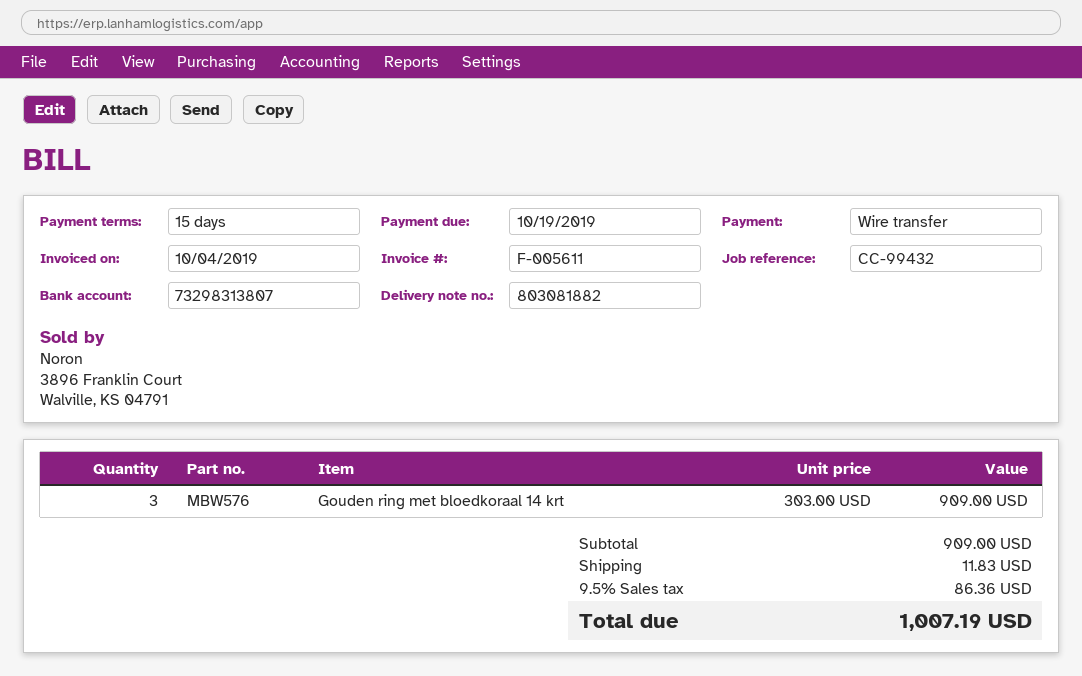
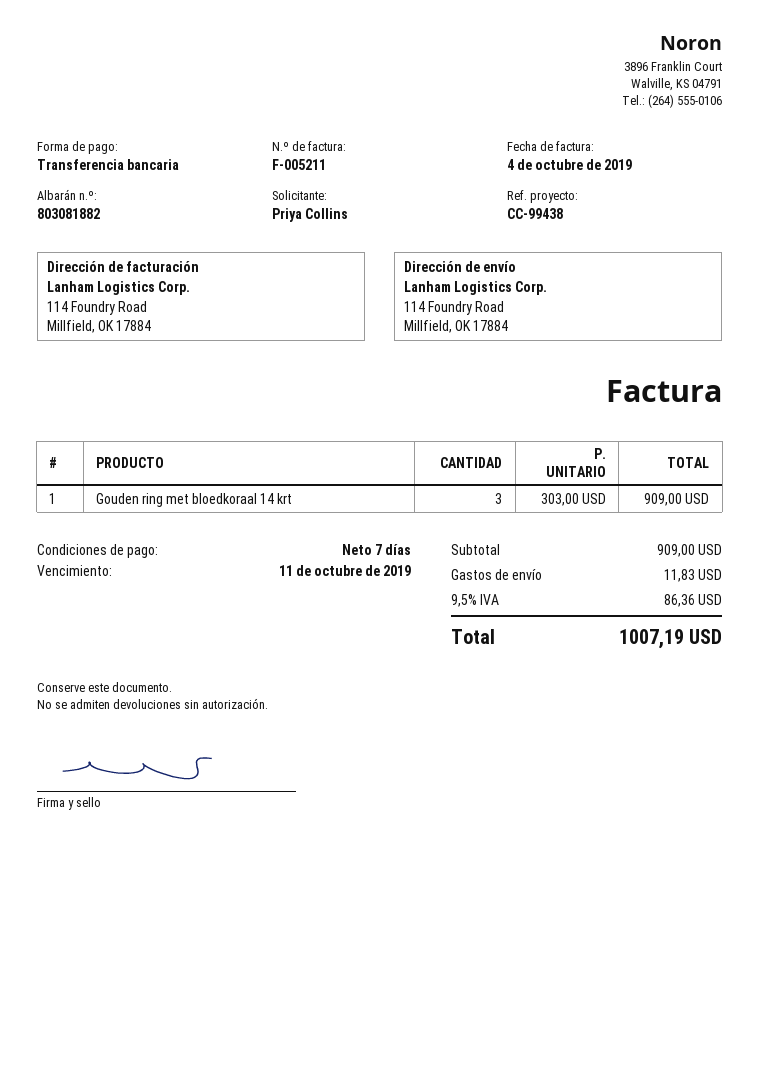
invoice number: F-005611 -> F-005211
payment terms: 15 days -> 7 days
due date: 2019-10-19 -> 2019-10-11
reference: CC-99432 -> CC-99438

